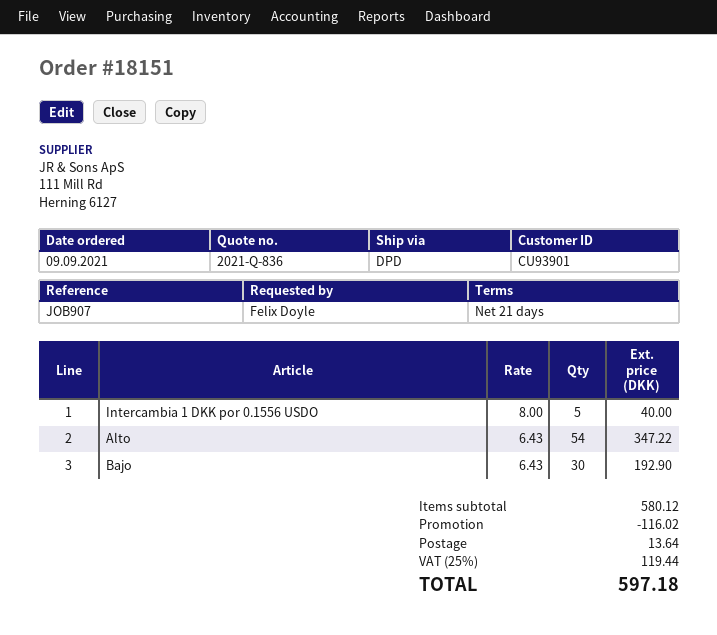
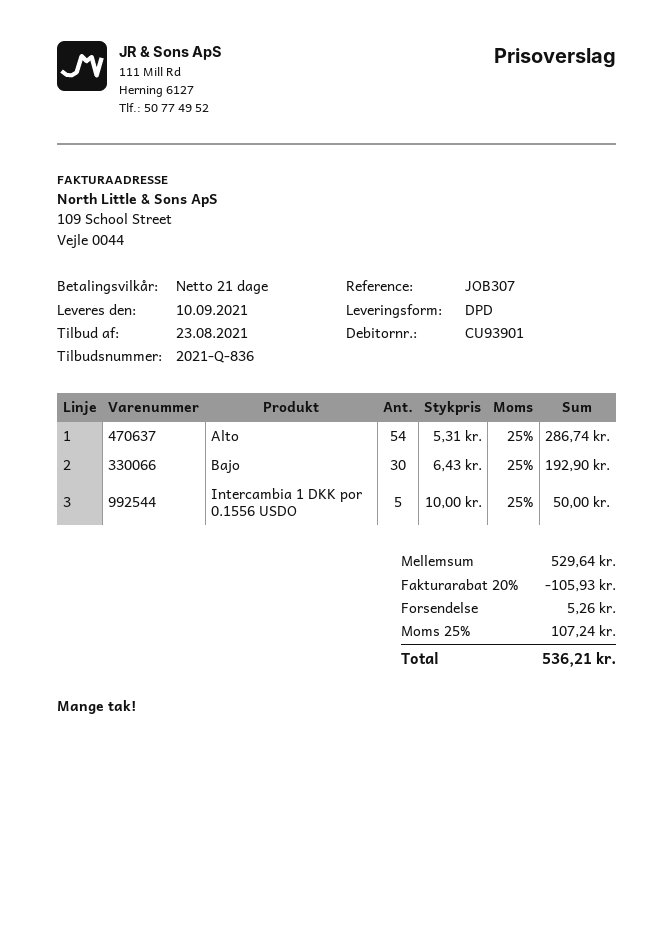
reference: JOB907 -> JOB307
Intercambia 1 DKK por 0.1556 USDO: 5 x 8.00 = 40.00 -> 5 x 10.00 = 50.00
Alto: 54 x 6.43 = 347.22 -> 54 x 5.31 = 286.74
subtotal: 580.12 -> 529.64
discount: 116.02 -> 105.93
shipping: 13.64 -> 5.26
tax: 25% = 119.44 -> 25% = 107.24
total: 597.18 -> 536.21

